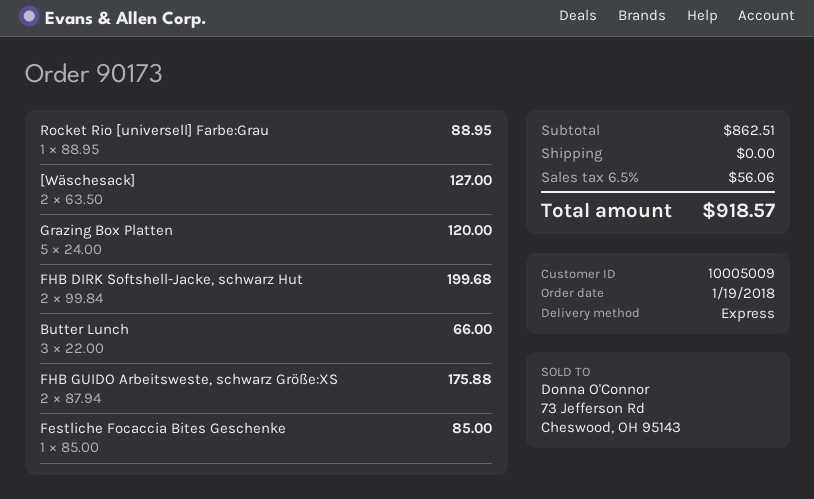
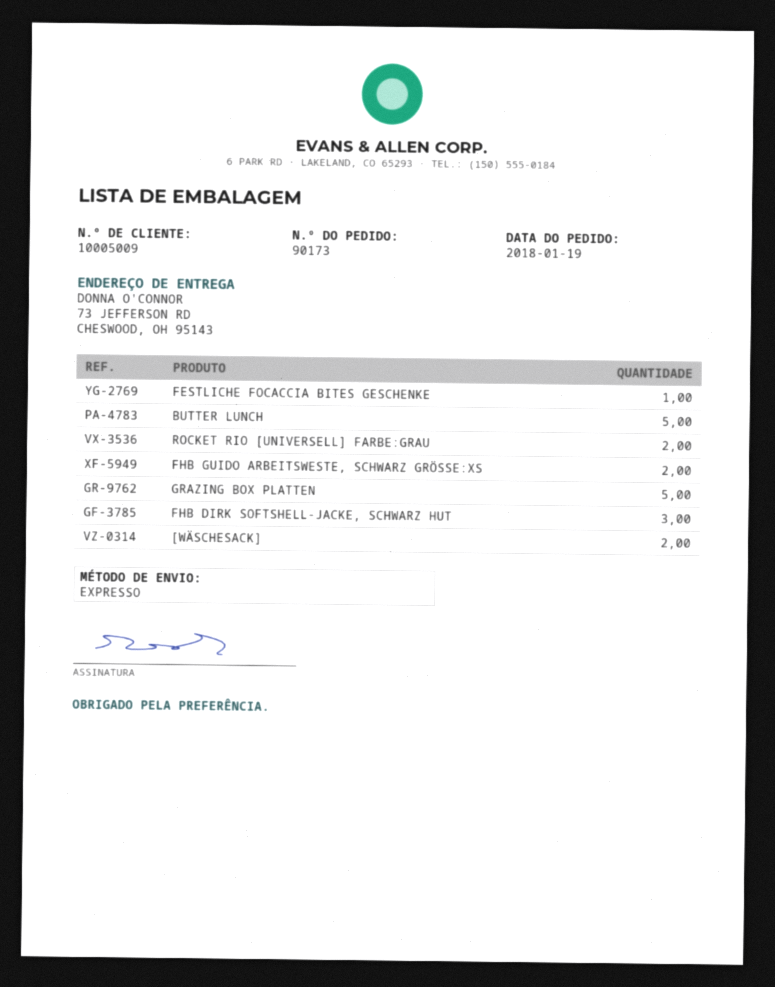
Rocket Rio [universell] Farbe:Grau: 1 -> 2
FHB DIRK Softshell-Jacke, schwarz Hut: 2 -> 3
Butter Lunch: 3 -> 5

